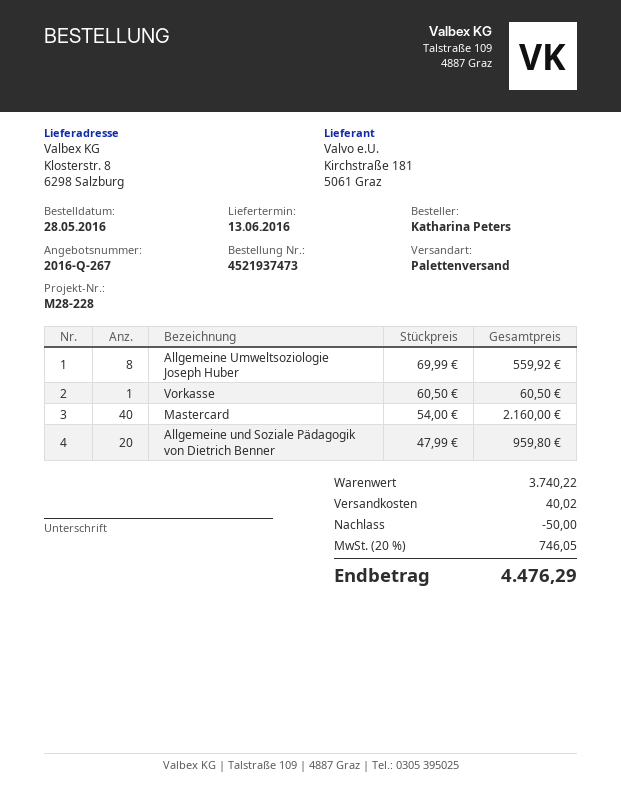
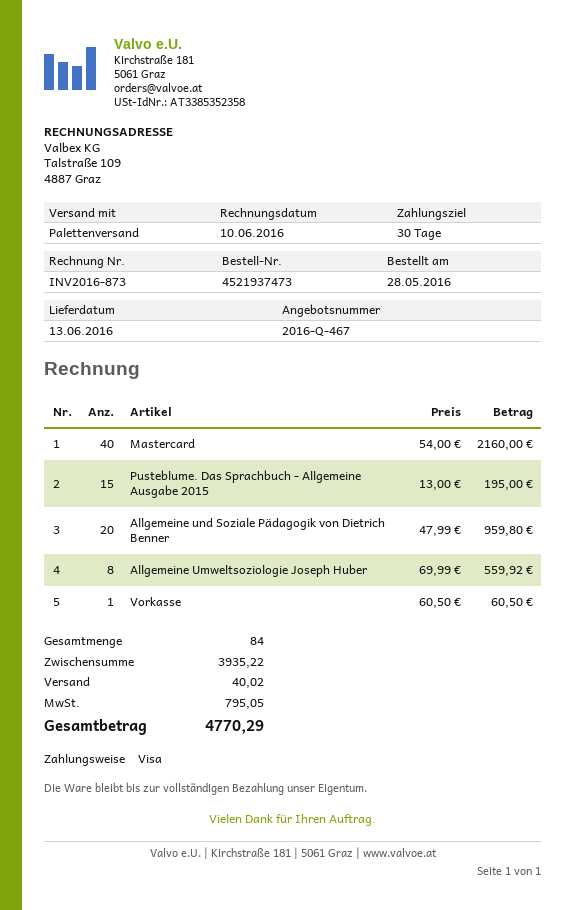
quote number: 2016-Q-267 -> 2016-Q-467
Pusteblume. Das Sprachbuch - Allgemeine Ausgabe 2015: none -> 15 x 13.00 = 195.00
subtotal: 3740.22 -> 3935.22
discount: 50.00 -> none
tax: 746.05 -> 795.05
total: 4476.29 -> 4770.29

